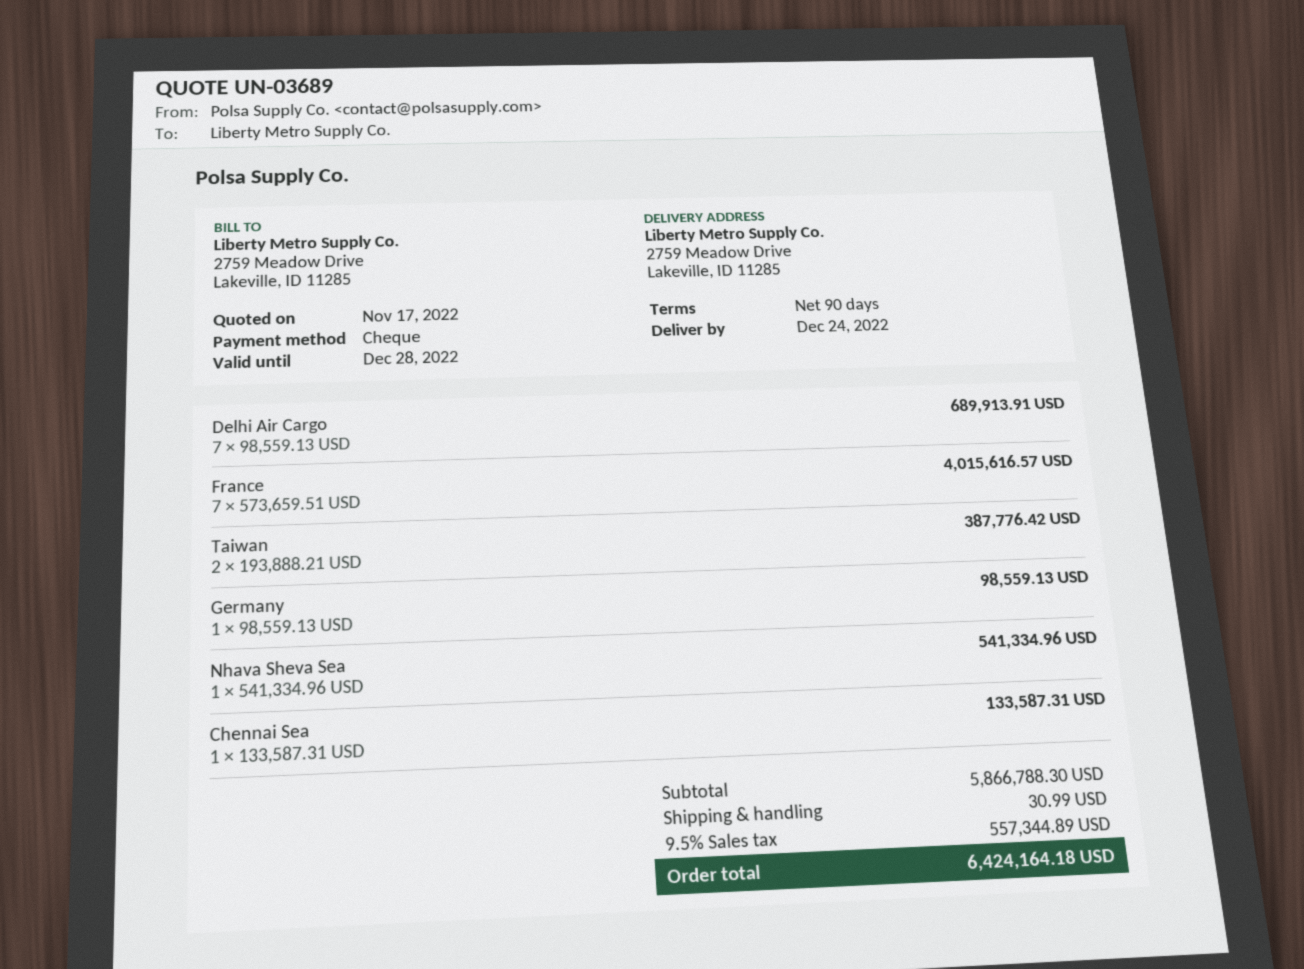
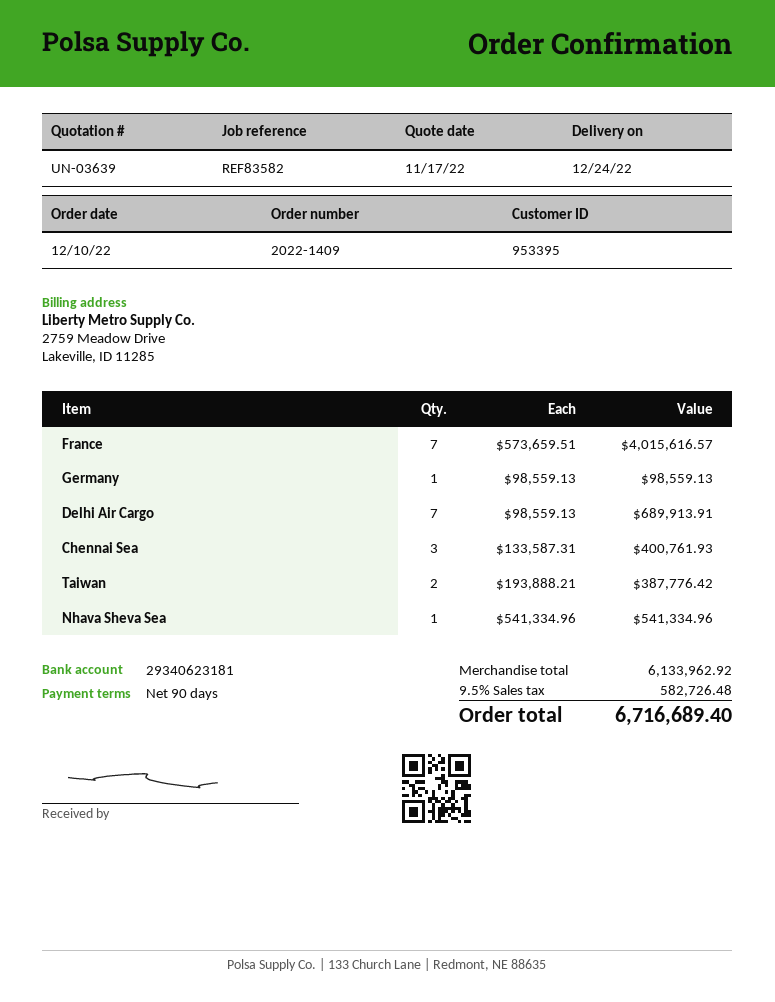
quote number: UN-03689 -> UN-03639
Chennai Sea: 1 x 133587.31 = 133587.31 -> 3 x 133587.31 = 400761.93
subtotal: 5866788.30 -> 6133962.92
shipping: 30.99 -> none
tax: 9.5% = 557344.89 -> 9.5% = 582726.48
total: 6424164.18 -> 6716689.40

